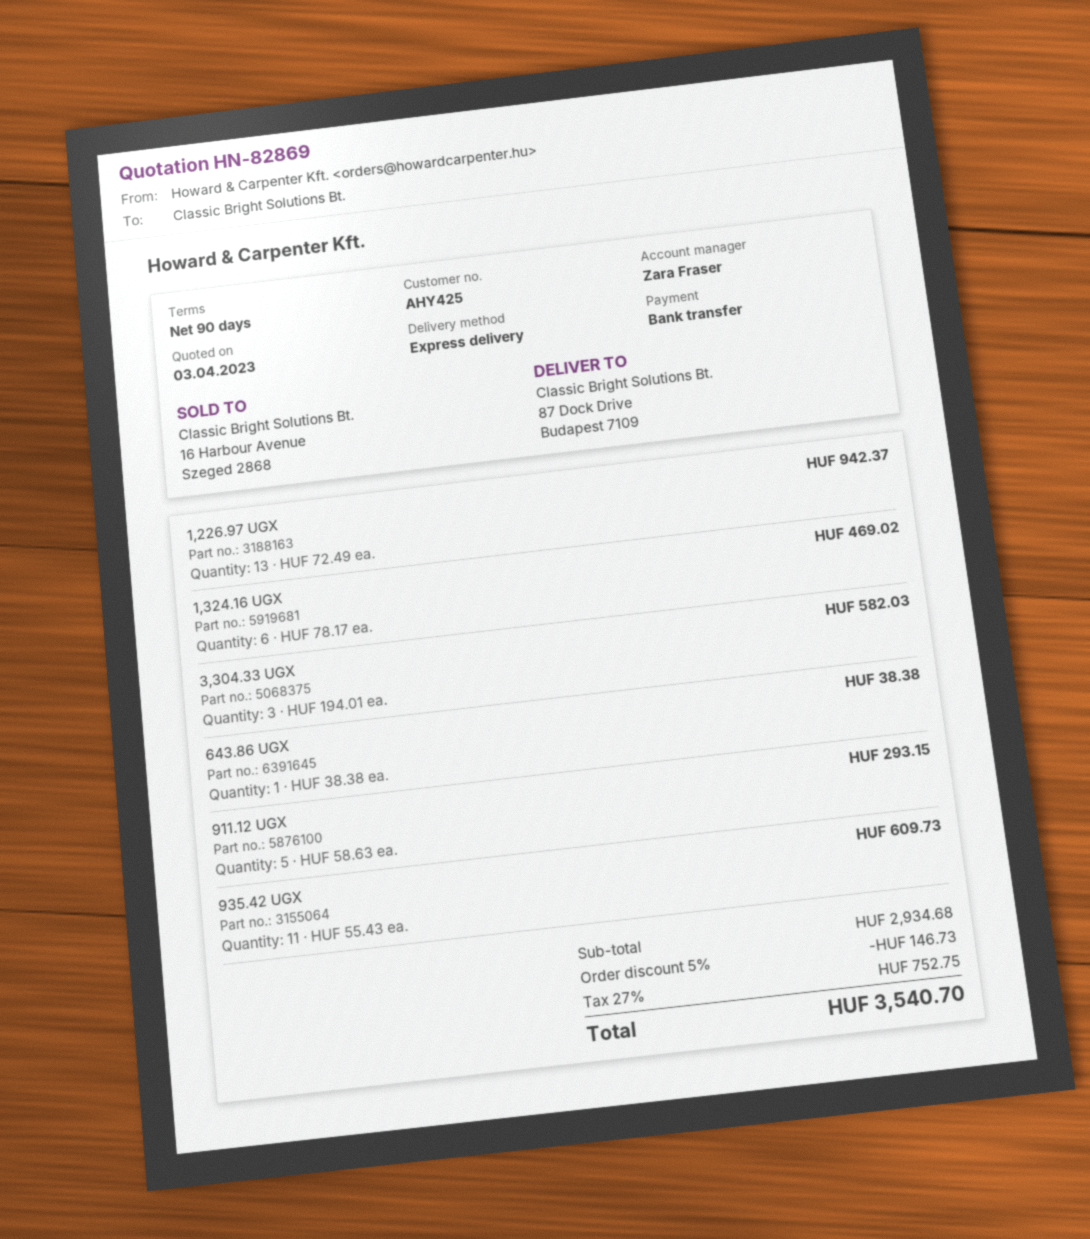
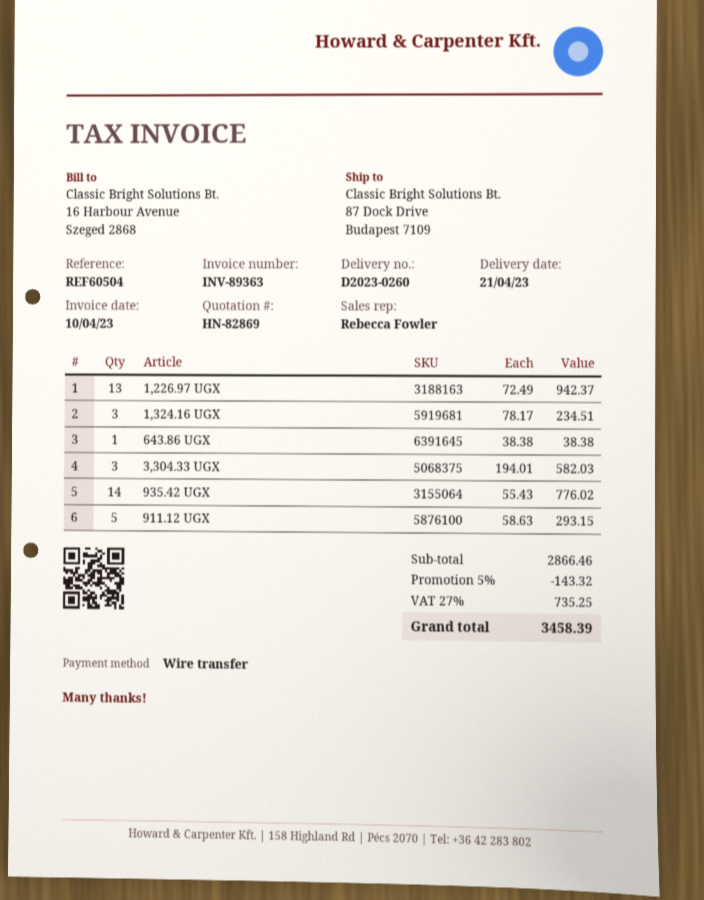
sales rep: Zara Fraser -> Rebecca Fowler
1,324.16 UGX: 6 x 78.17 = 469.02 -> 3 x 78.17 = 234.51
935.42 UGX: 11 x 55.43 = 609.73 -> 14 x 55.43 = 776.02
subtotal: 2934.68 -> 2866.46
discount: 5% = 146.73 -> 5% = 143.32
tax: 27% = 752.75 -> 27% = 735.25
total: 3540.70 -> 3458.39

